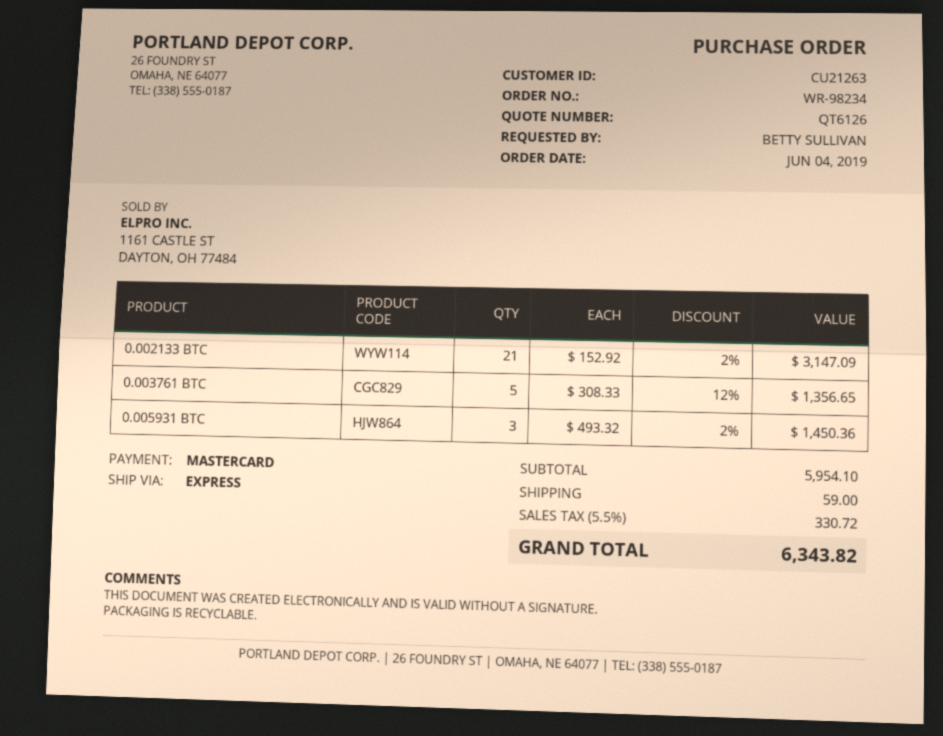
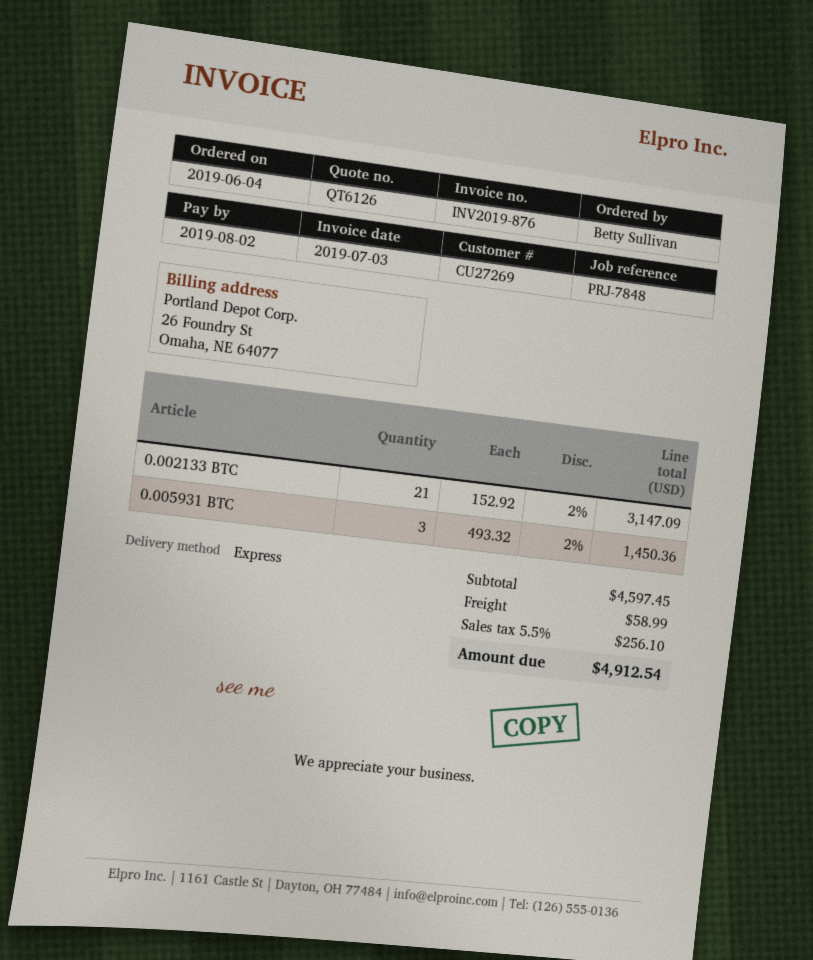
customer number: CU21263 -> CU27269
0.003761 BTC: 5 x 308.33 - 12% = 1356.65 -> none
subtotal: 5954.10 -> 4597.45
shipping: 59.00 -> 58.99
tax: 5.5% = 330.72 -> 5.5% = 256.10
total: 6343.82 -> 4912.54

